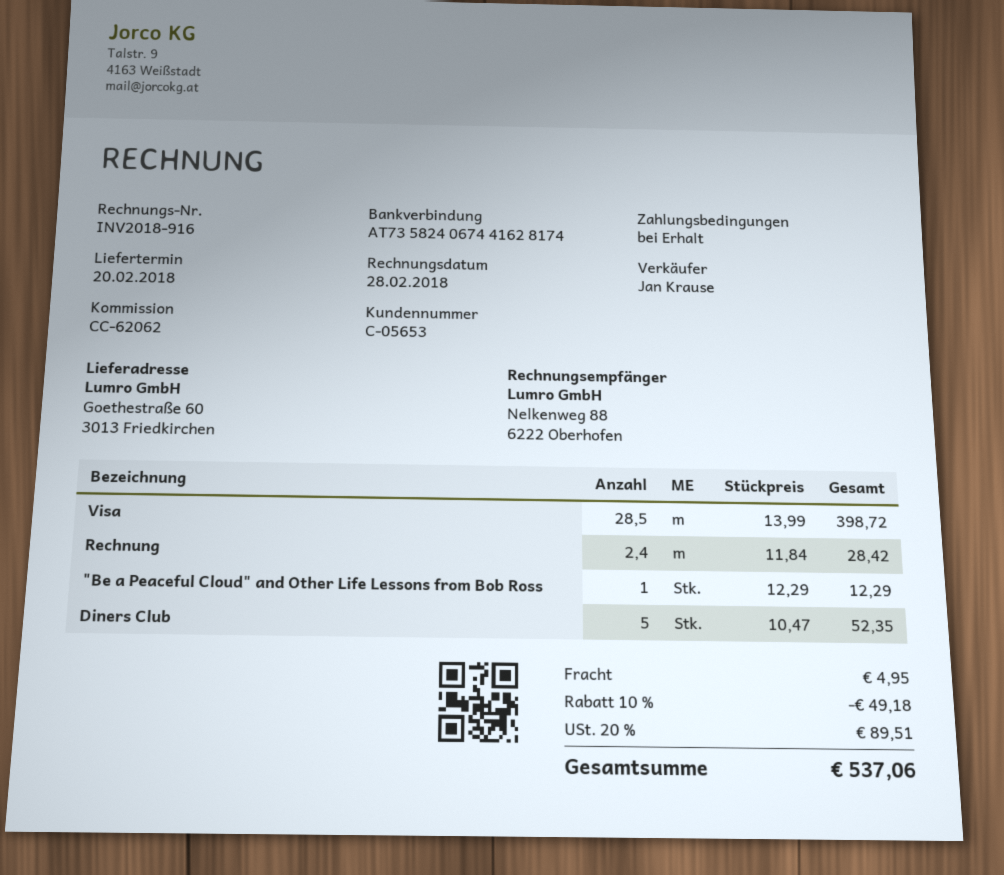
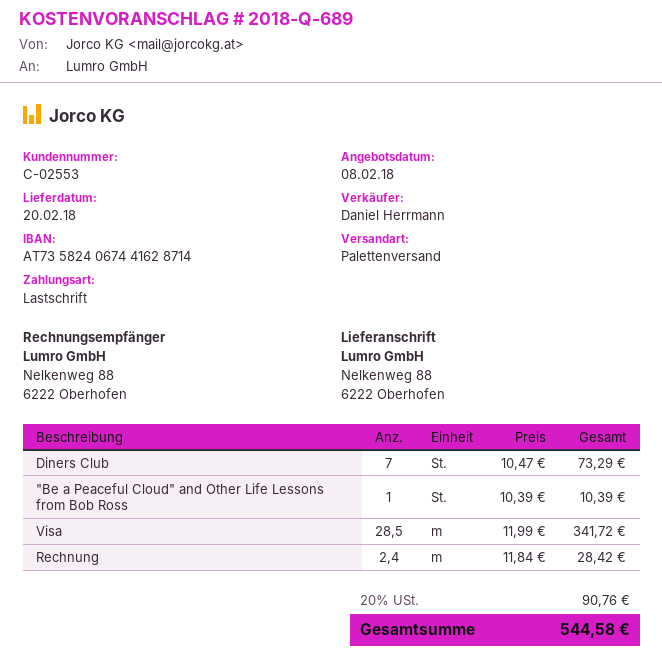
customer number: C-05653 -> C-02553
sales rep: Jan Krause -> Daniel Herrmann
bank account: AT735824067441628174 -> AT735824067441628714
ship to: Goethestraße 60, 3013 Friedkirchen -> Nelkenweg 88, 6222 Oberhofen
Visa: 28.5 x 13.99 = 398.72 -> 28.5 x 11.99 = 341.72
"Be a Peaceful Cloud" and Other Life Lessons from Bob Ross: 1 x 12.29 = 12.29 -> 1 x 10.39 = 10.39
Diners Club: 5 x 10.47 = 52.35 -> 7 x 10.47 = 73.29
discount: 10% = 49.18 -> none
shipping: 4.95 -> none
tax: 20% = 89.51 -> 20% = 90.76
total: 537.06 -> 544.58

